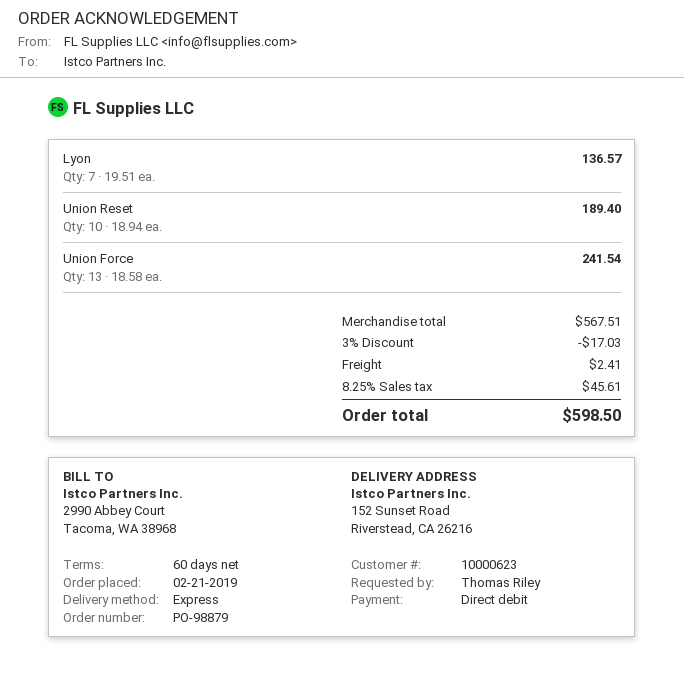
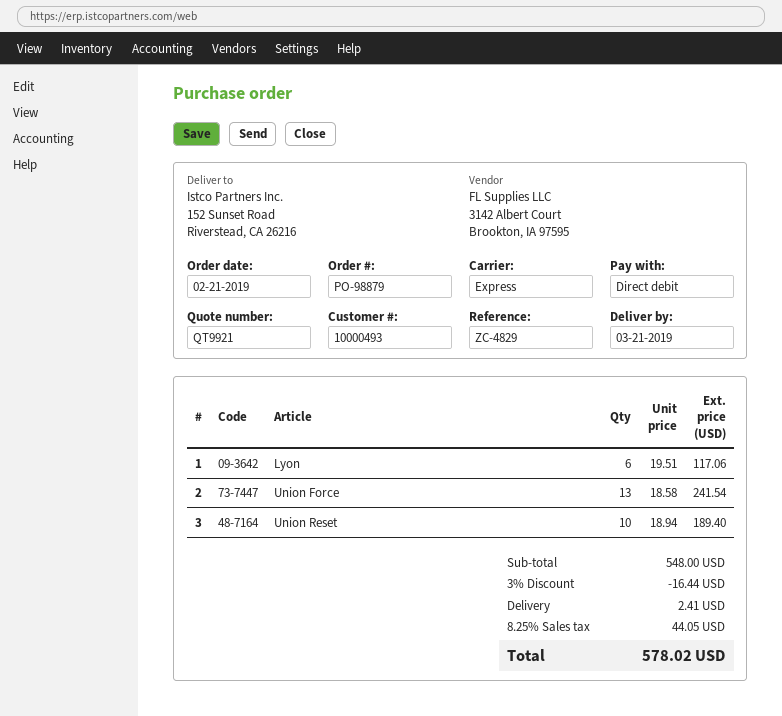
customer number: 10000623 -> 10000493
Lyon: 7 x 19.51 = 136.57 -> 6 x 19.51 = 117.06
subtotal: 567.51 -> 548.00
discount: 3% = 17.03 -> 3% = 16.44
tax: 8.25% = 45.61 -> 8.25% = 44.05
total: 598.50 -> 578.02

